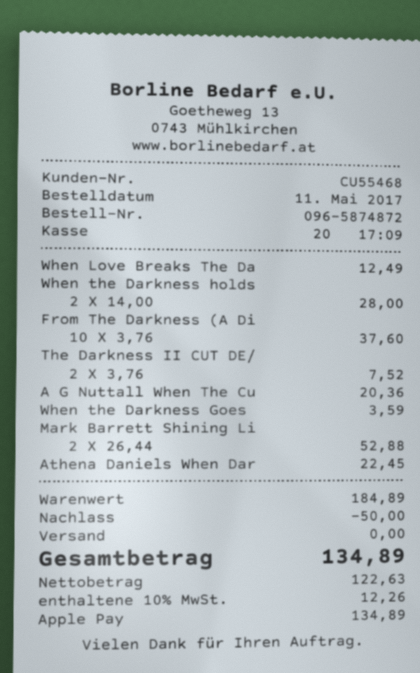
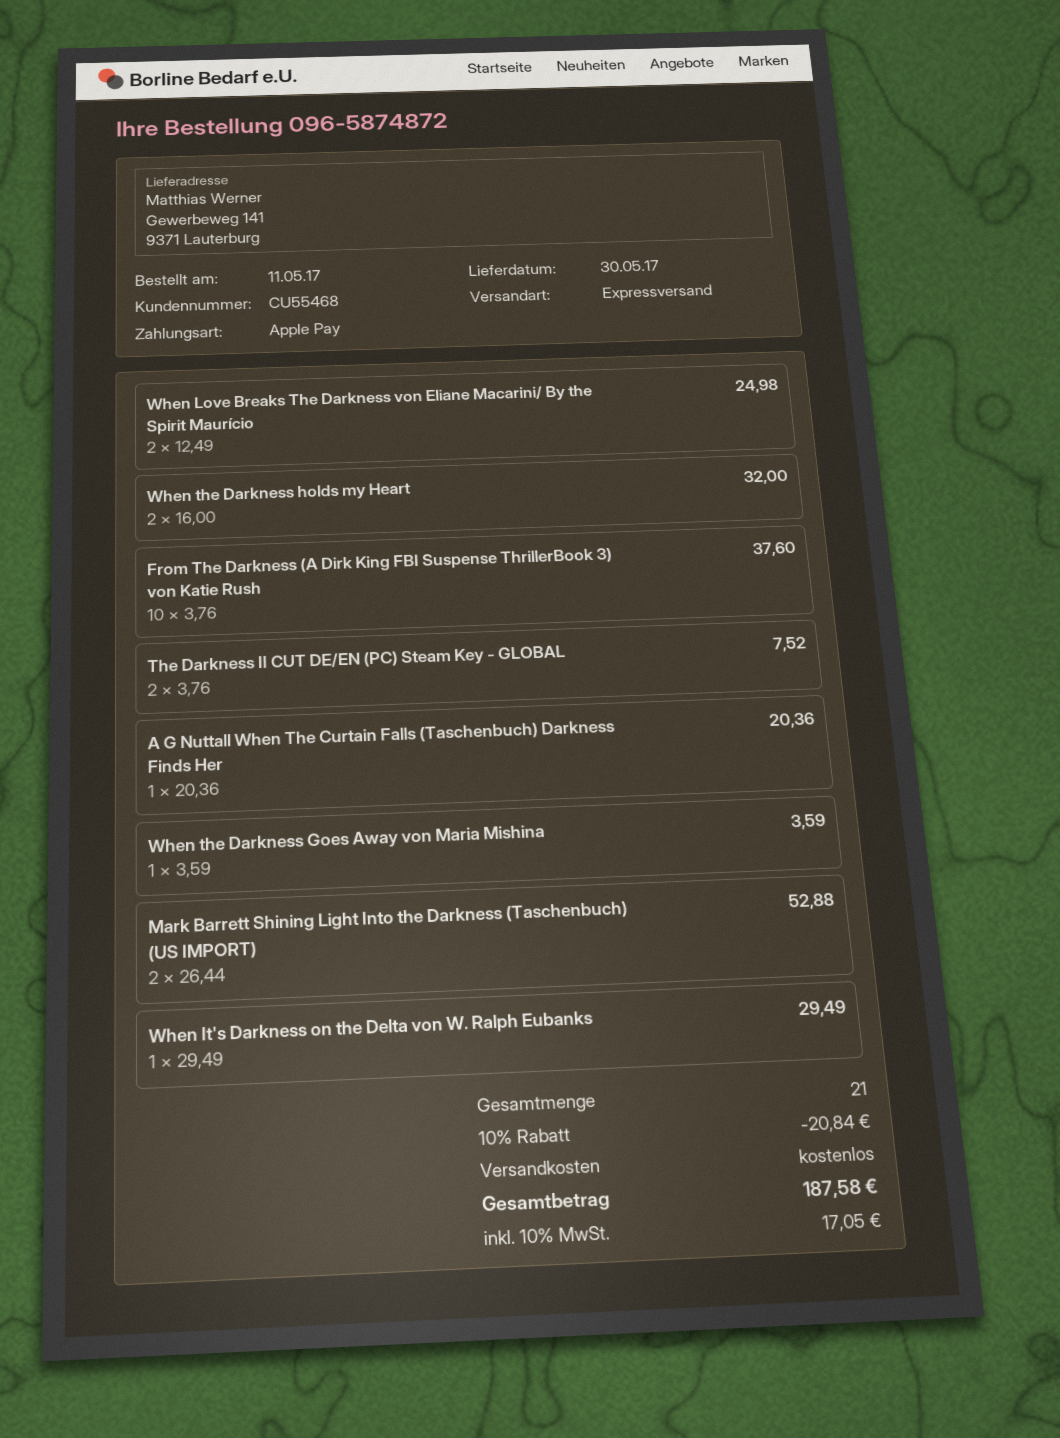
When Love Breaks The Da: 1 x 12.49 = 12.49 -> 2 x 12.49 = 24.98
When the Darkness holds: 2 x 14.00 = 28.00 -> 2 x 16.00 = 32.00
Athena Daniels When Dar: 1 x 22.45 = 22.45 -> none
When It's Darkness on the Delta von W. Ralph Eubanks: none -> 1 x 29.49 = 29.49
discount: 50.00 -> 20.84
tax: 10% = 12.26 -> 10% = 17.05
total: 134.89 -> 187.58

